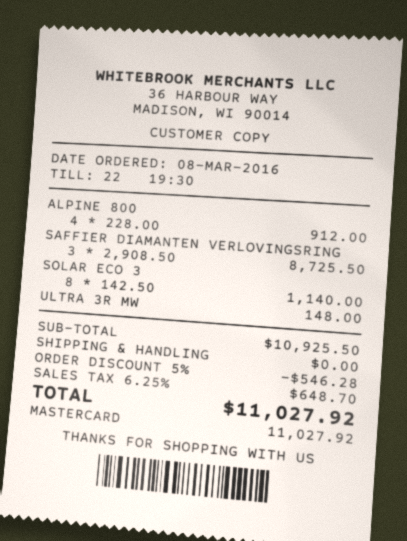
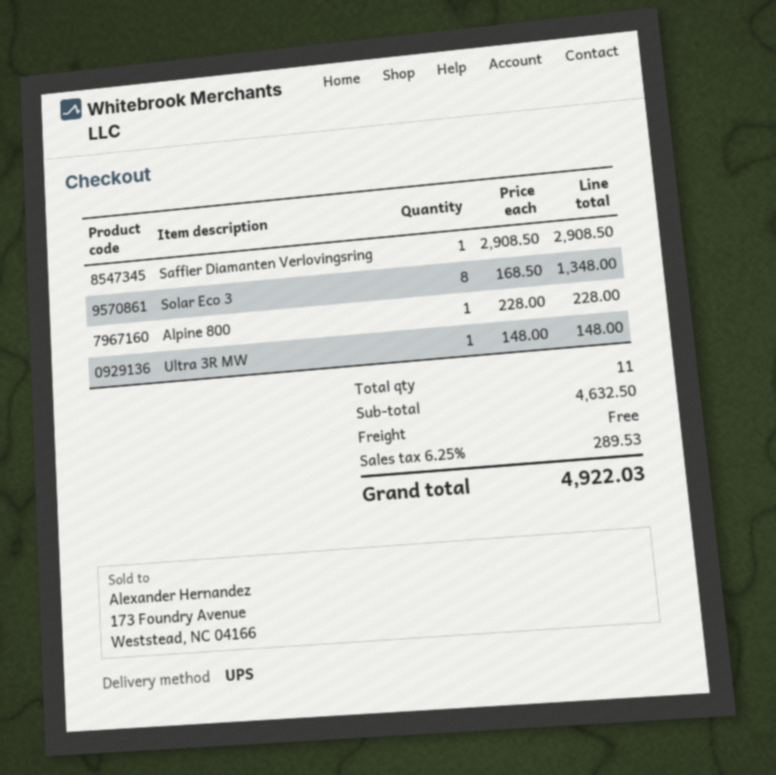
ALPINE 800: 4 x 228.00 = 912.00 -> 1 x 228.00 = 228.00
SAFFIER DIAMANTEN VERLOVINGSRING: 3 x 2908.50 = 8725.50 -> 1 x 2908.50 = 2908.50
SOLAR ECO 3: 8 x 142.50 = 1140.00 -> 8 x 168.50 = 1348.00
subtotal: 10925.50 -> 4632.50
discount: 5% = 546.28 -> none
tax: 6.25% = 648.70 -> 6.25% = 289.53
total: 11027.92 -> 4922.03

